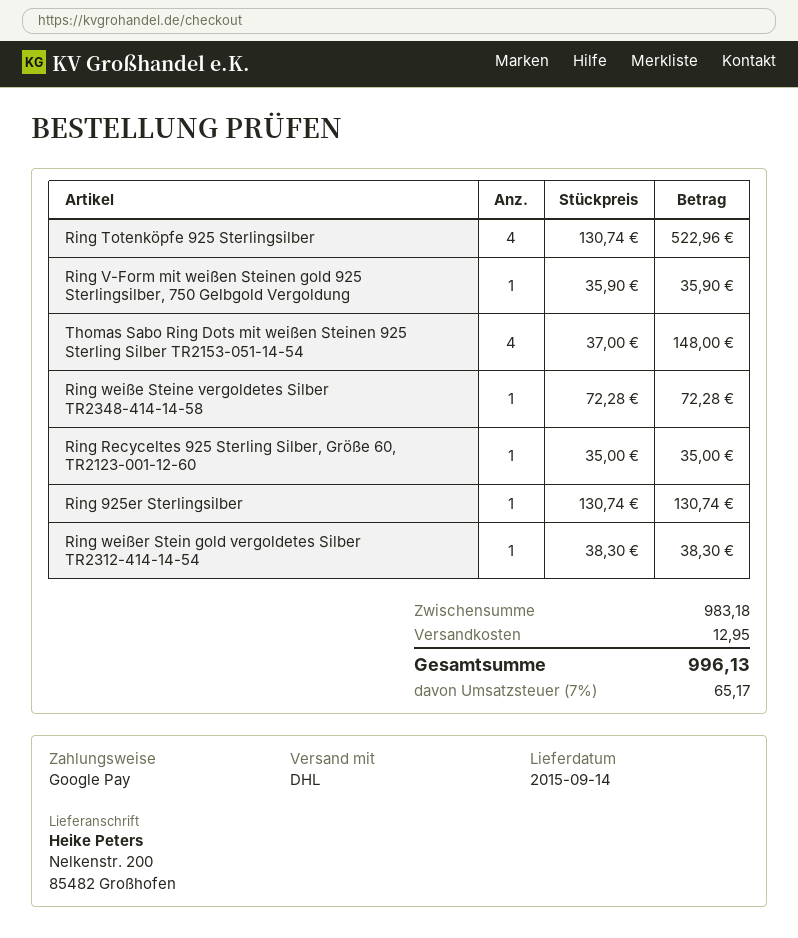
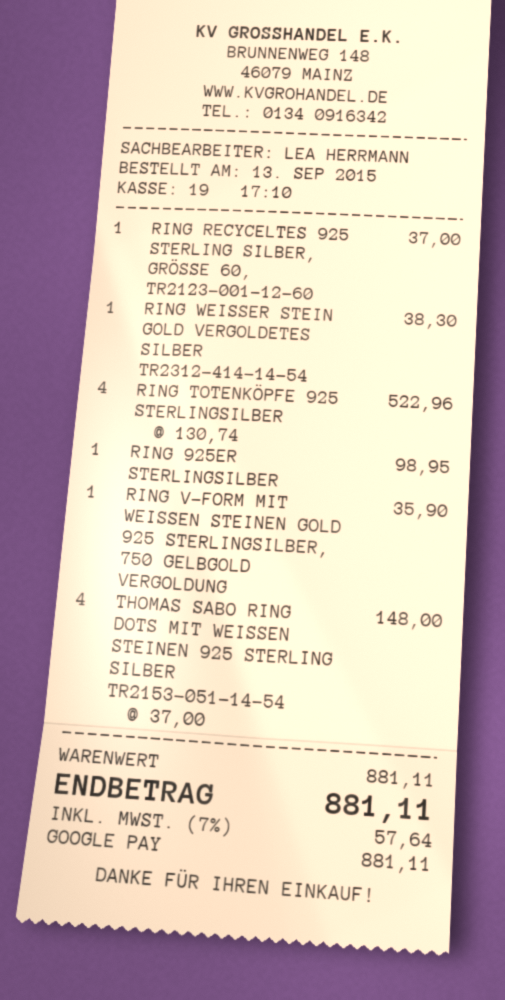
Ring weiße Steine vergoldetes Silber TR2348-414-14-58: 1 x 72.28 = 72.28 -> none
Ring Recyceltes 925 Sterling Silber, Größe 60, TR2123-001-12-60: 1 x 35.00 = 35.00 -> 1 x 37.00 = 37.00
Ring 925er Sterlingsilber: 1 x 130.74 = 130.74 -> 1 x 98.95 = 98.95
subtotal: 983.18 -> 881.11
shipping: 12.95 -> none
tax: 7% = 65.17 -> 7% = 57.64
total: 996.13 -> 881.11

